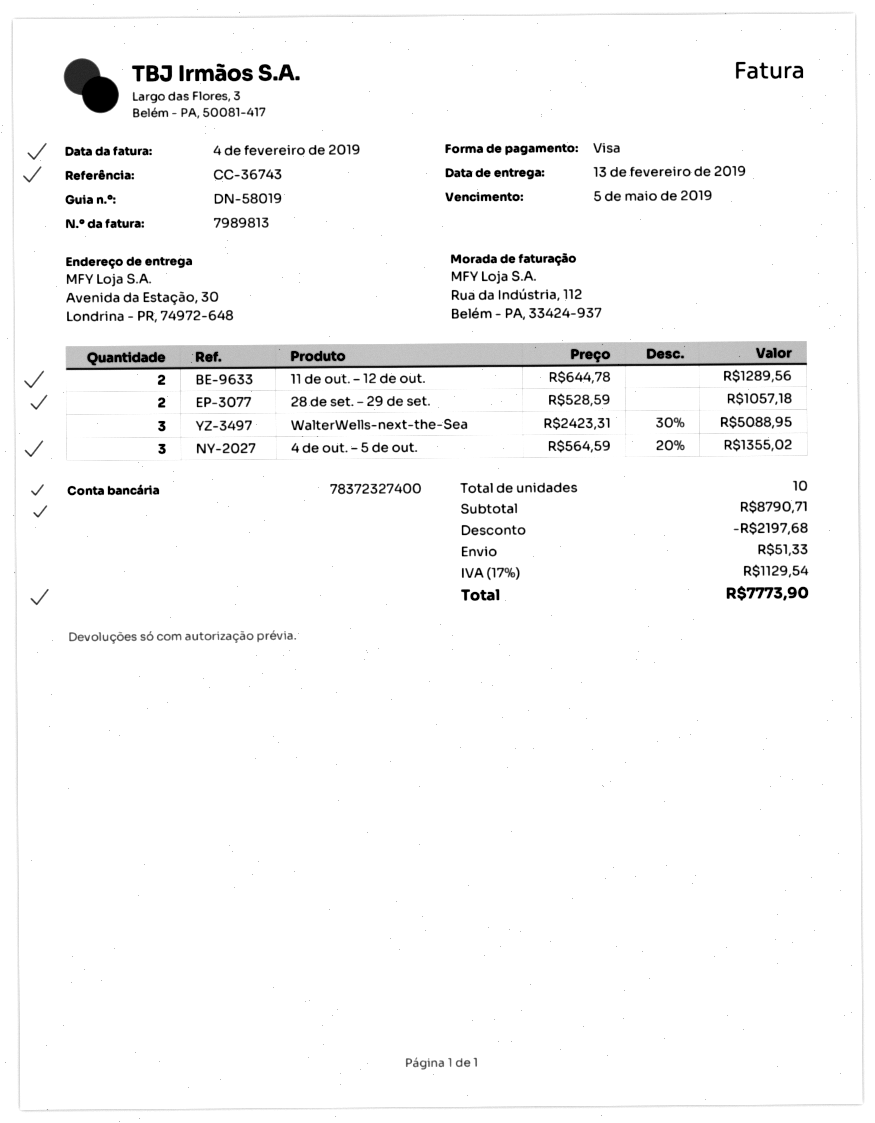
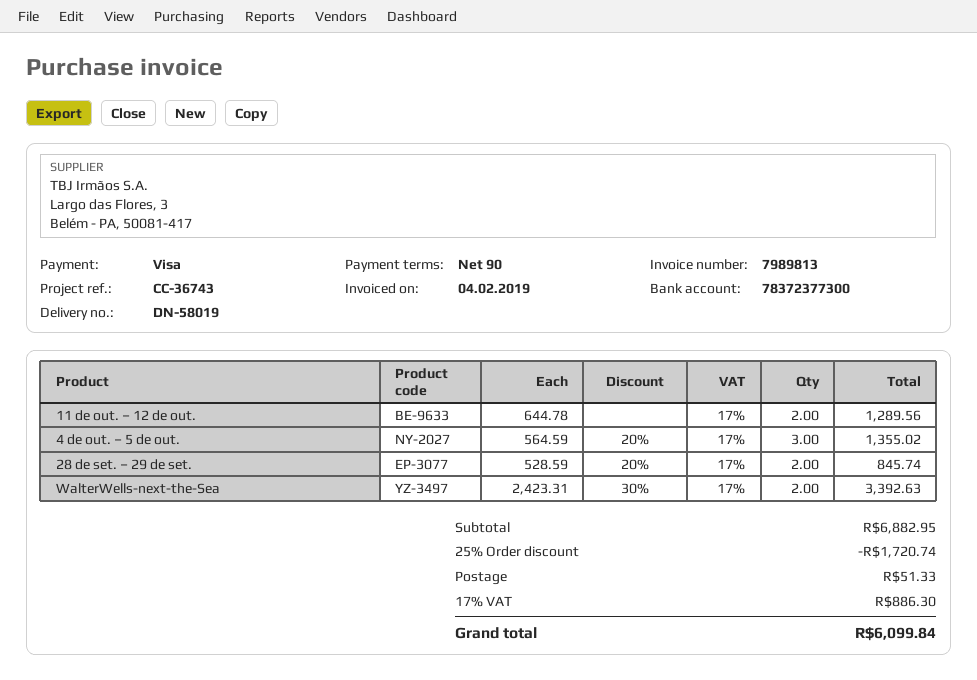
bank account: 78372327400 -> 78372377300
28 de set. – 29 de set.: 2 x 528.59 = 1057.18 -> 2 x 528.59 - 20% = 845.74
WalterWells-next-the-Sea: 3 x 2423.31 - 30% = 5088.95 -> 2 x 2423.31 - 30% = 3392.63
subtotal: 8790.71 -> 6882.95
discount: 2197.68 -> 1720.74
tax: 17% = 1129.54 -> 17% = 886.30
total: 7773.90 -> 6099.84

